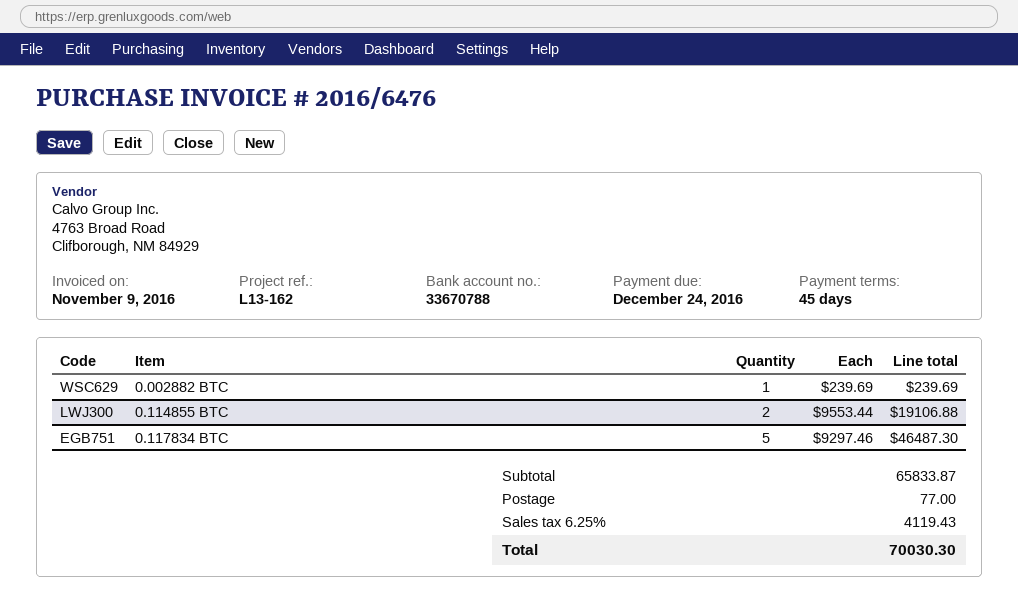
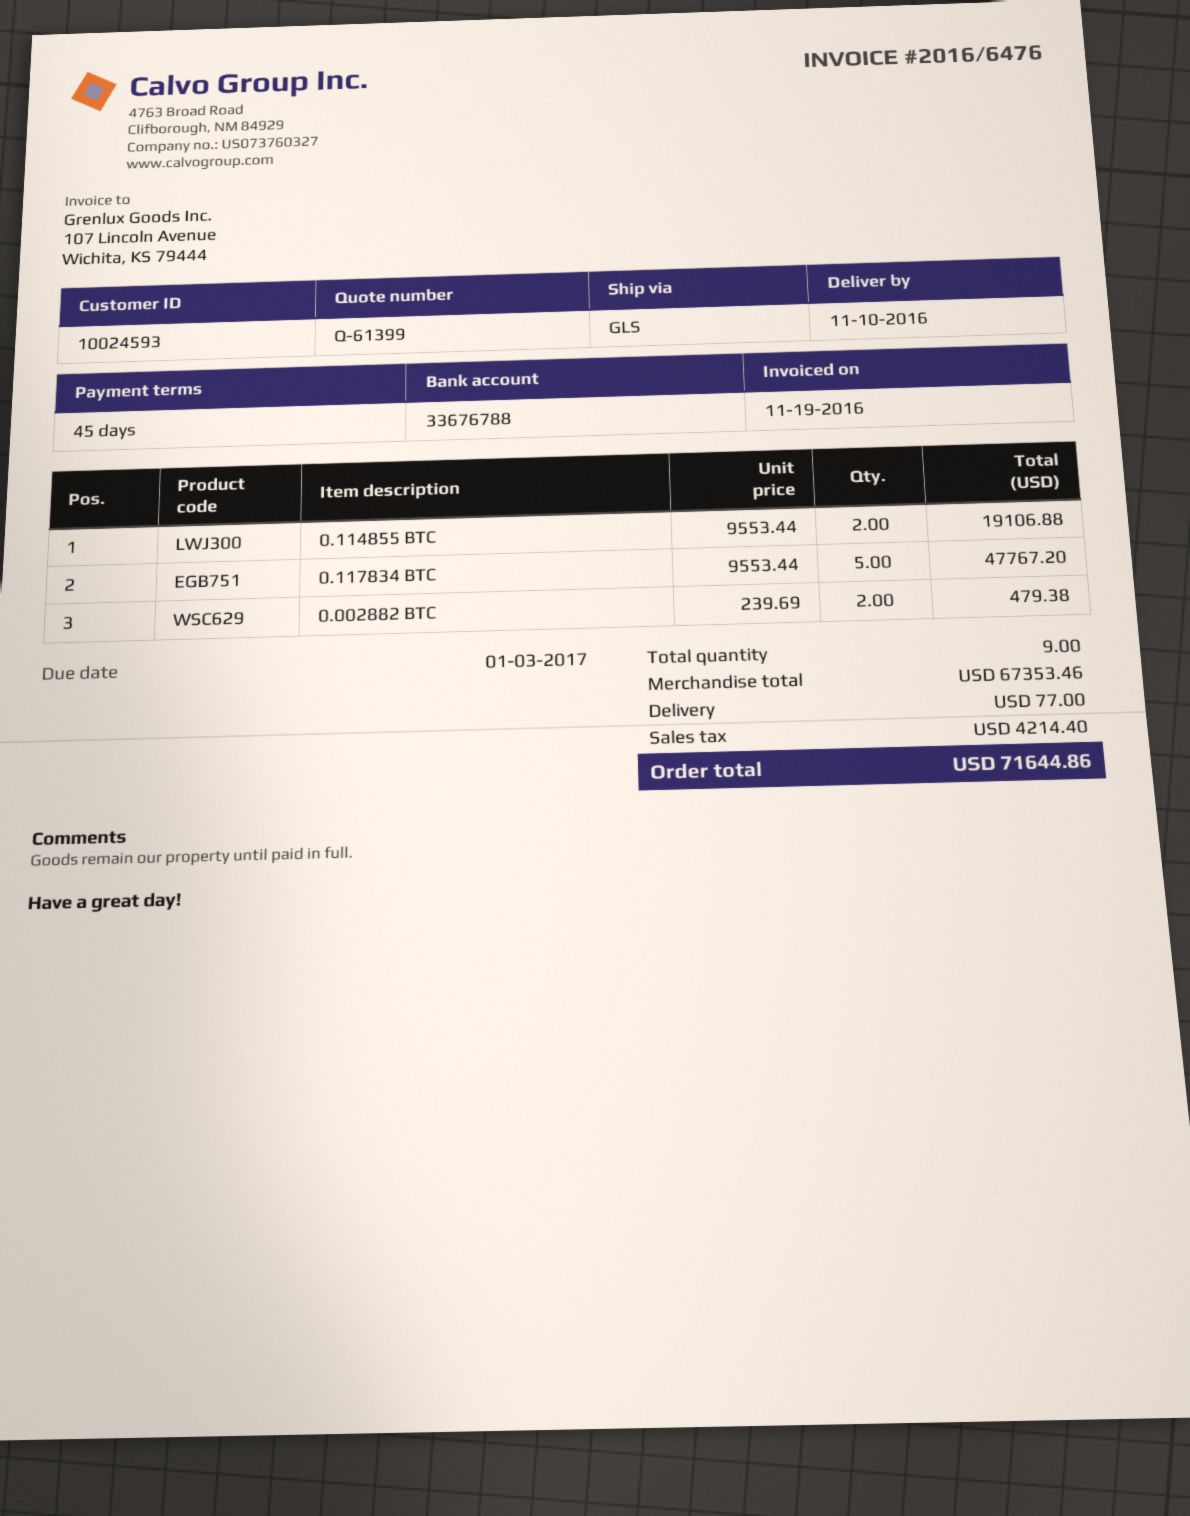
invoice date: 2016-11-09 -> 2016-11-19
due date: 2016-12-24 -> 2017-01-03
bank account: 33670788 -> 33676788
0.002882 BTC: 1 x 239.69 = 239.69 -> 2 x 239.69 = 479.38
0.117834 BTC: 5 x 9297.46 = 46487.30 -> 5 x 9553.44 = 47767.20
subtotal: 65833.87 -> 67353.46
tax: 4119.43 -> 4214.40
total: 70030.30 -> 71644.86

